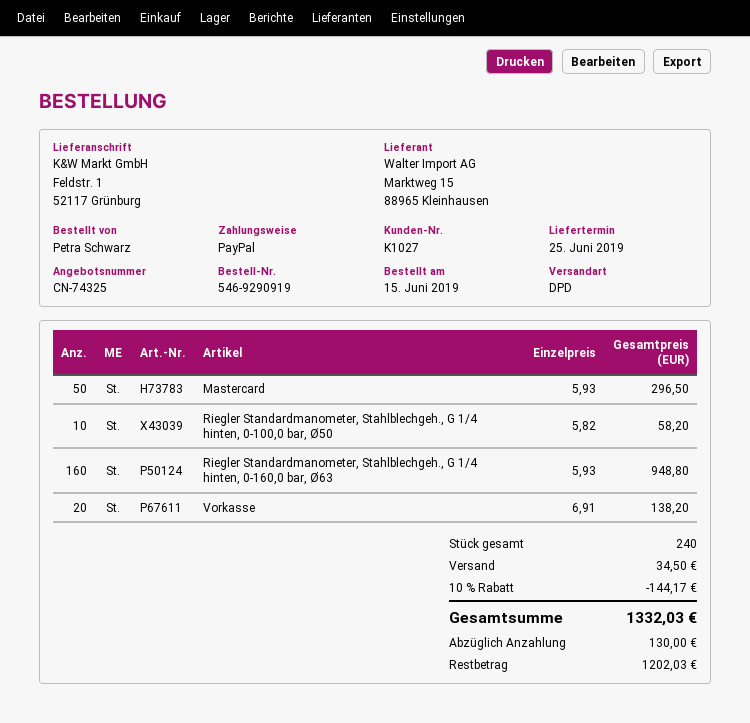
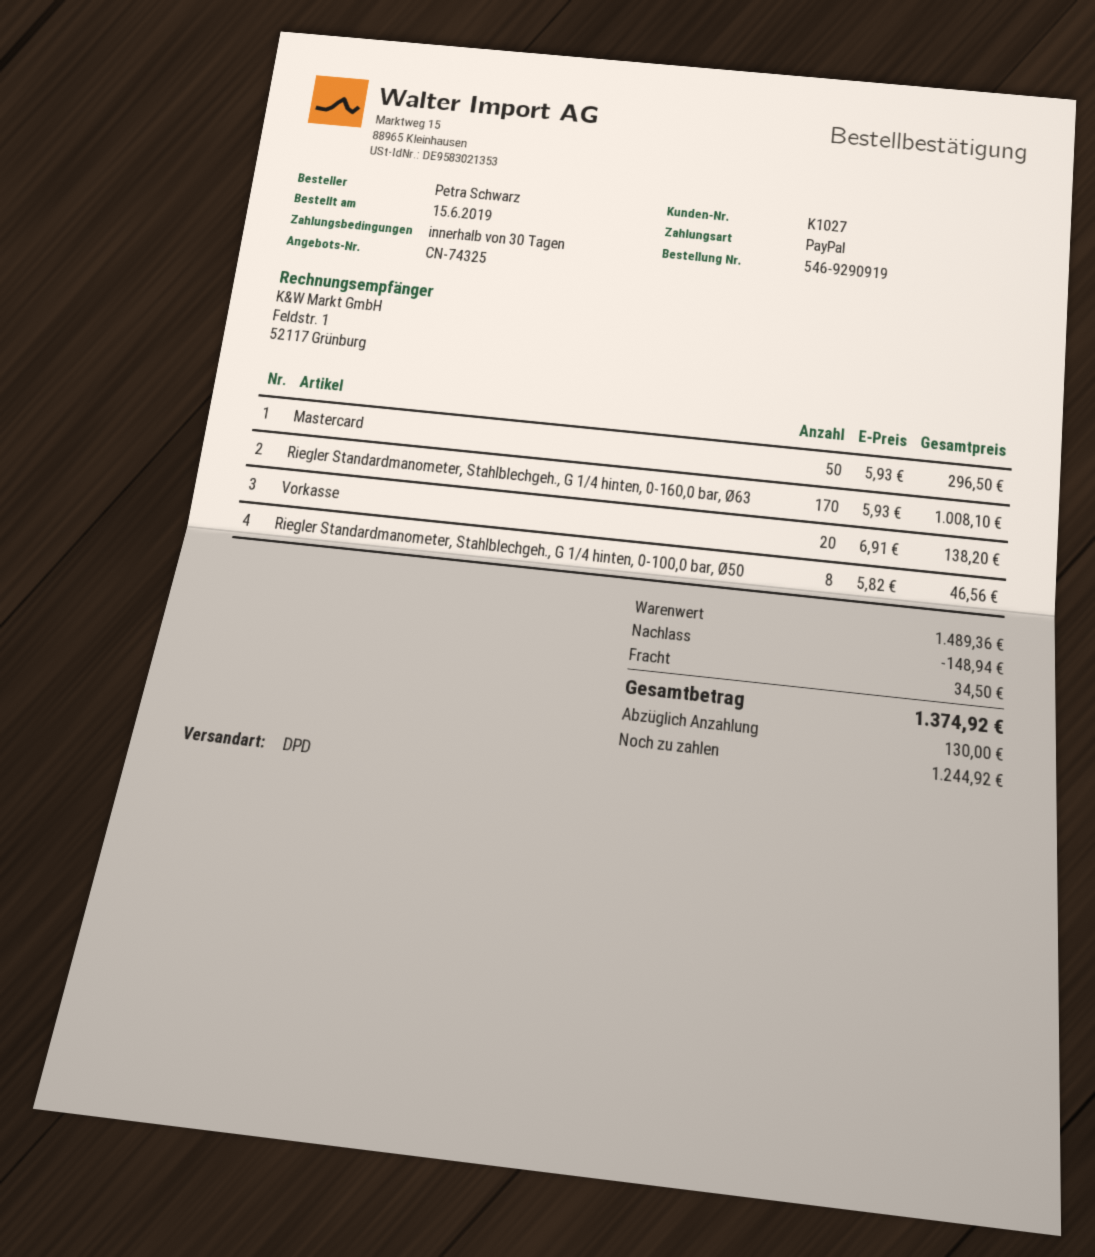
Riegler Standardmanometer, Stahlblechgeh., G 1/4 hinten, 0-100,0 bar, Ø50: 10 x 5.82 = 58.20 -> 8 x 5.82 = 46.56
Riegler Standardmanometer, Stahlblechgeh., G 1/4 hinten, 0-160,0 bar, Ø63: 160 x 5.93 = 948.80 -> 170 x 5.93 = 1008.10
discount: 144.17 -> 148.94
total: 1332.03 -> 1374.92
balance: 1202.03 -> 1244.92

